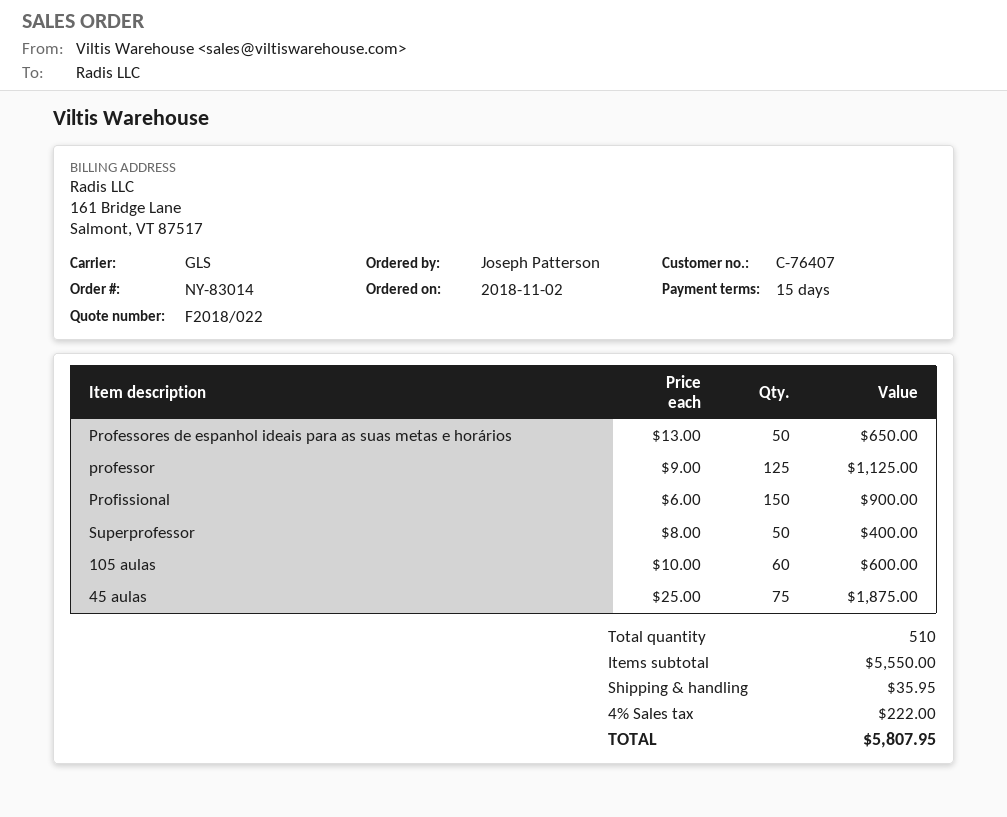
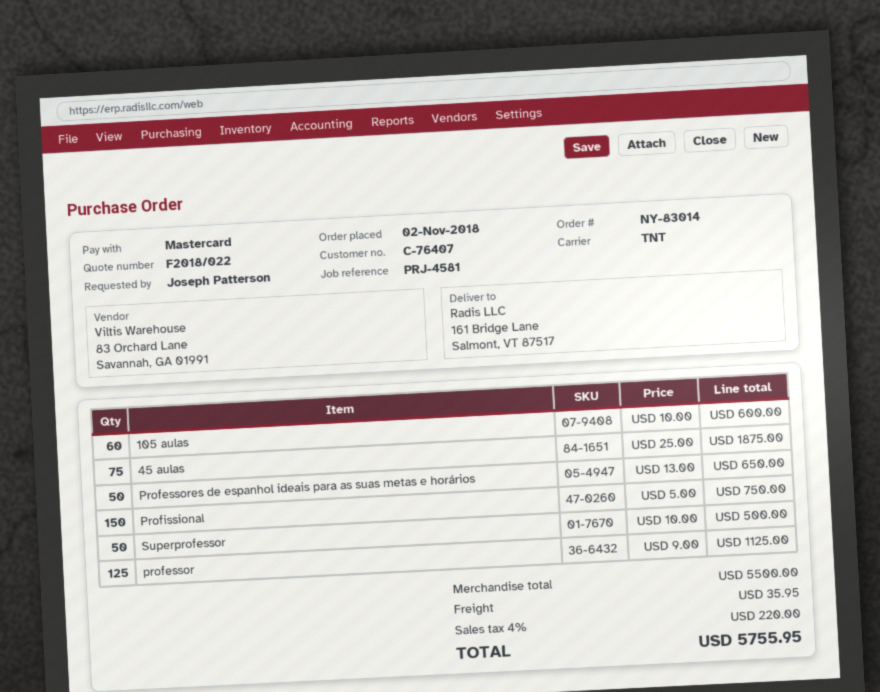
shipping method: GLS -> TNT
Profissional: 150 x 6.00 = 900.00 -> 150 x 5.00 = 750.00
Superprofessor: 50 x 8.00 = 400.00 -> 50 x 10.00 = 500.00
subtotal: 5550.00 -> 5500.00
tax: 4% = 222.00 -> 4% = 220.00
total: 5807.95 -> 5755.95

